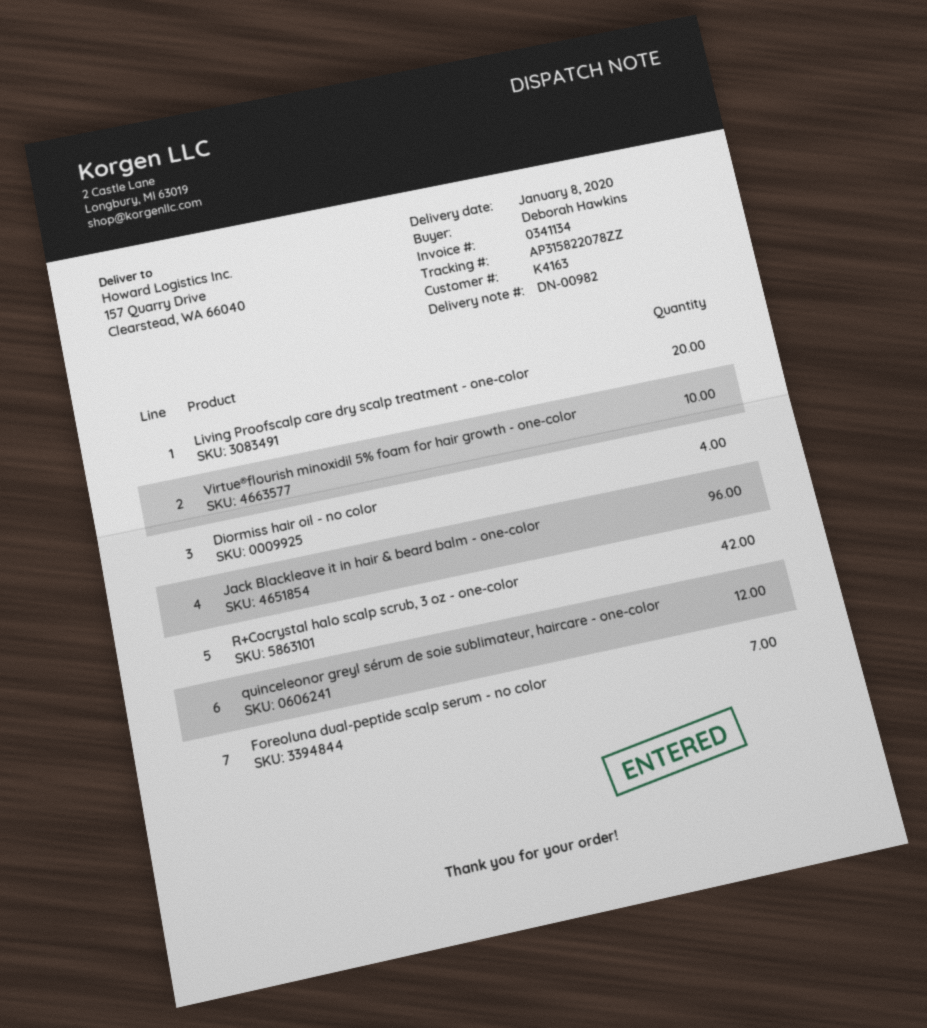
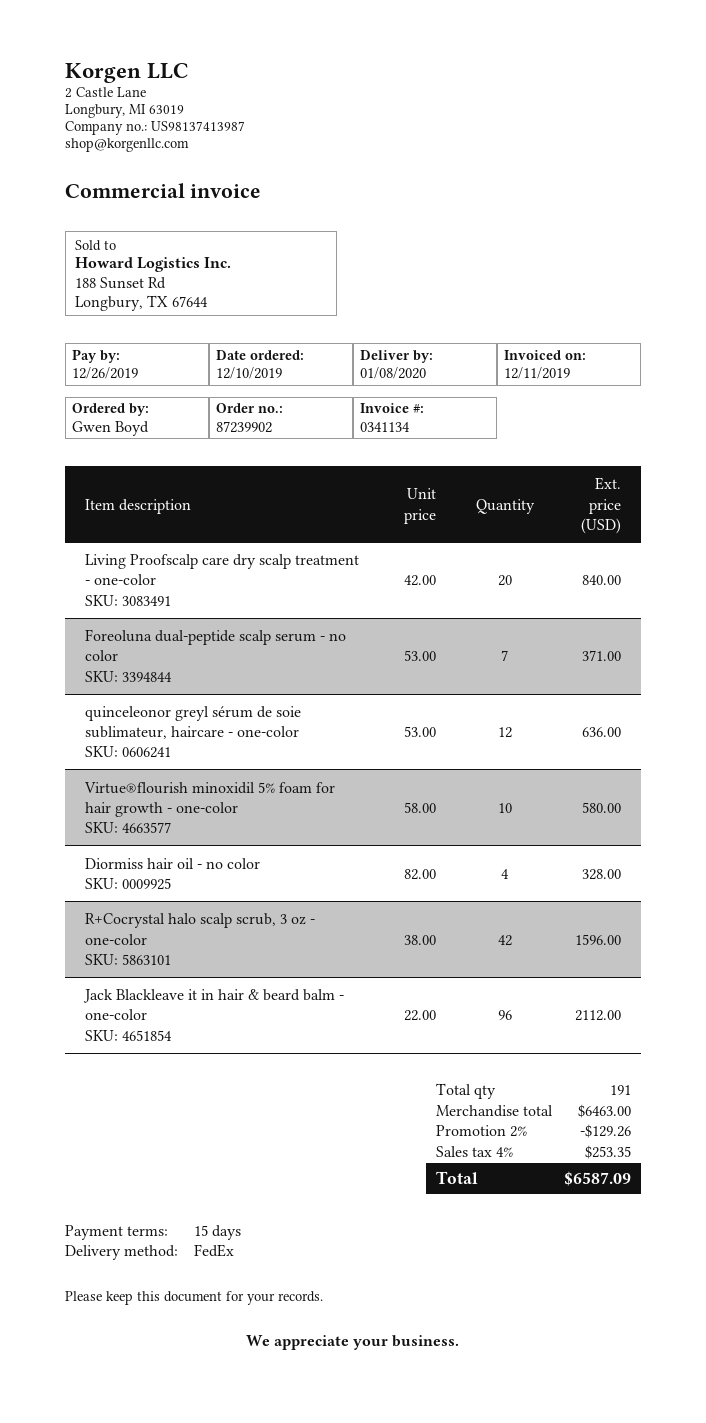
ordered by: Deborah Hawkins -> Gwen Boyd

